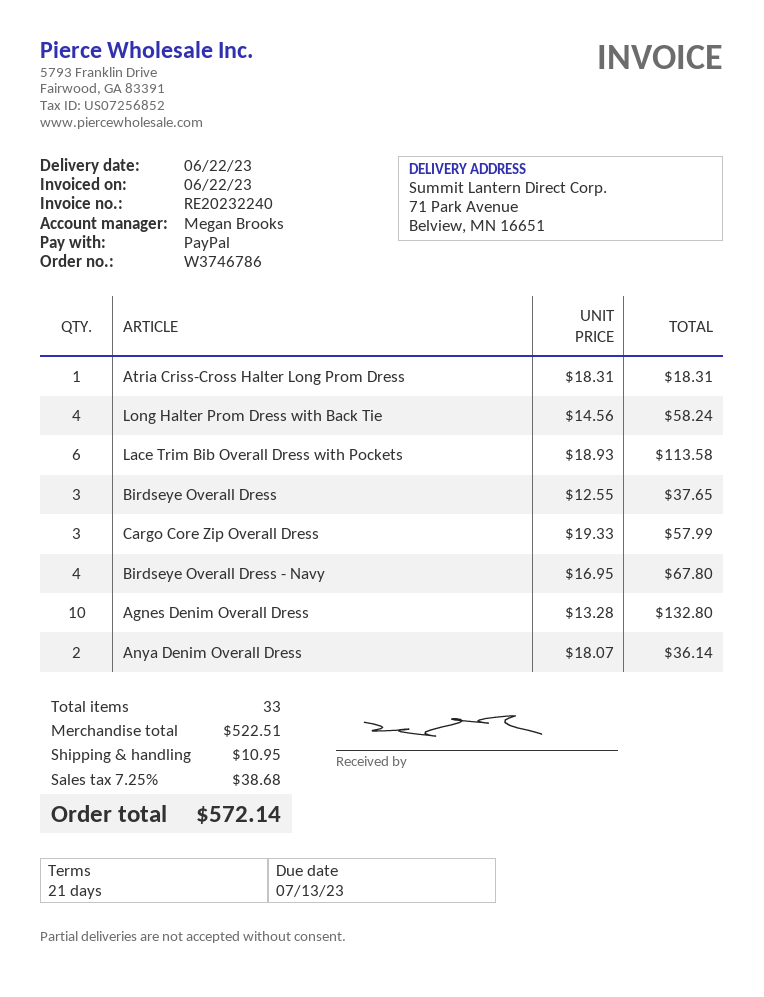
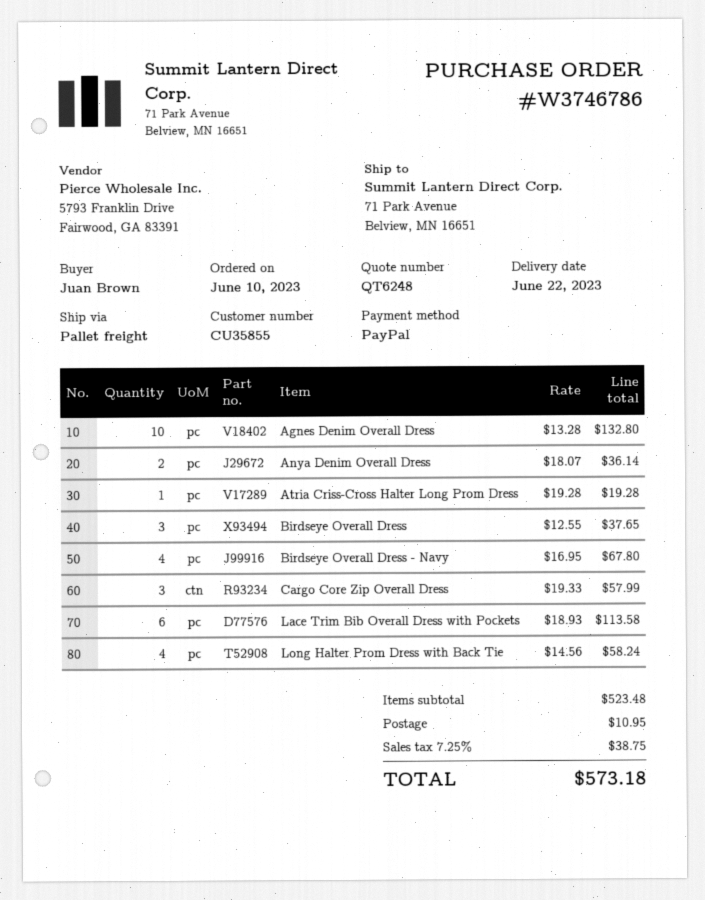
Atria Criss-Cross Halter Long Prom Dress: 1 x 18.31 = 18.31 -> 1 x 19.28 = 19.28
subtotal: 522.51 -> 523.48
tax: 7.25% = 38.68 -> 7.25% = 38.75
total: 572.14 -> 573.18

